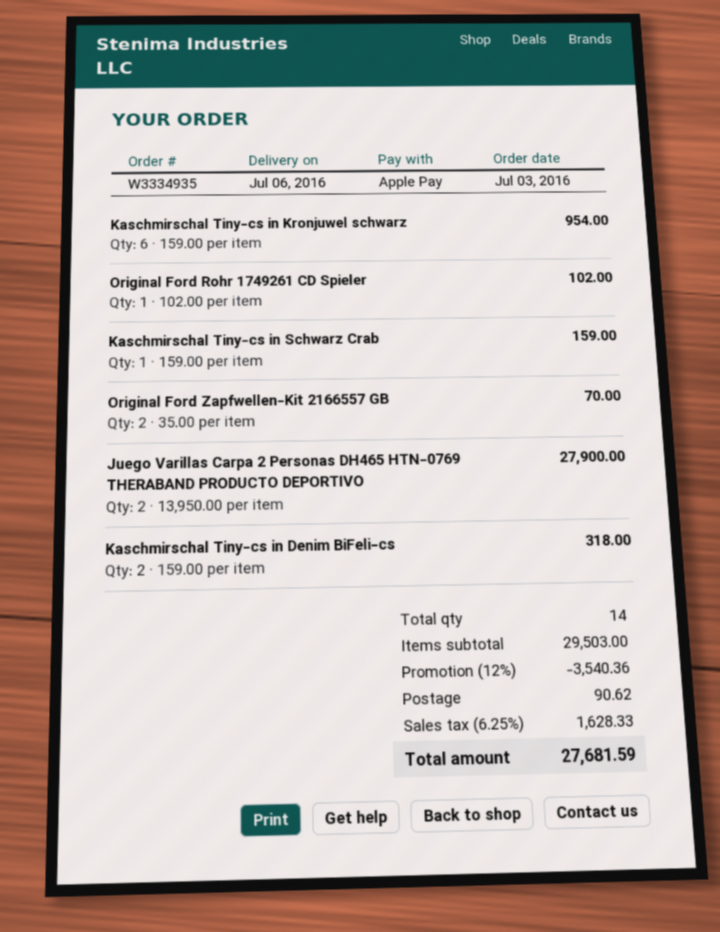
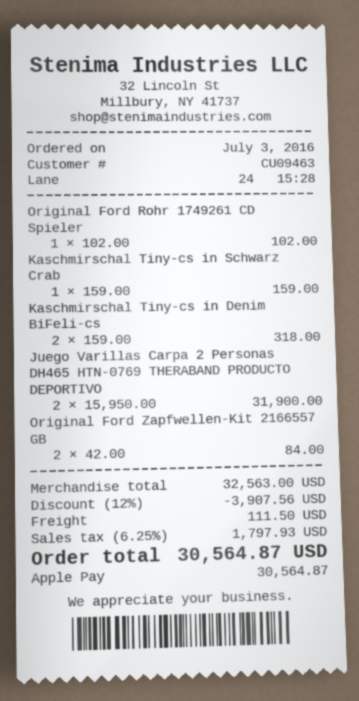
Kaschmirschal Tiny-cs in Kronjuwel schwarz: 6 x 159.00 = 954.00 -> none
Original Ford Zapfwellen-Kit 2166557 GB: 2 x 35.00 = 70.00 -> 2 x 42.00 = 84.00
Juego Varillas Carpa 2 Personas DH465 HTN-0769 THERABAND PRODUCTO DEPORTIVO: 2 x 13950.00 = 27900.00 -> 2 x 15950.00 = 31900.00
subtotal: 29503.00 -> 32563.00
discount: 12% = 3540.36 -> 12% = 3907.56
shipping: 90.62 -> 111.50
tax: 6.25% = 1628.33 -> 6.25% = 1797.93
total: 27681.59 -> 30564.87

